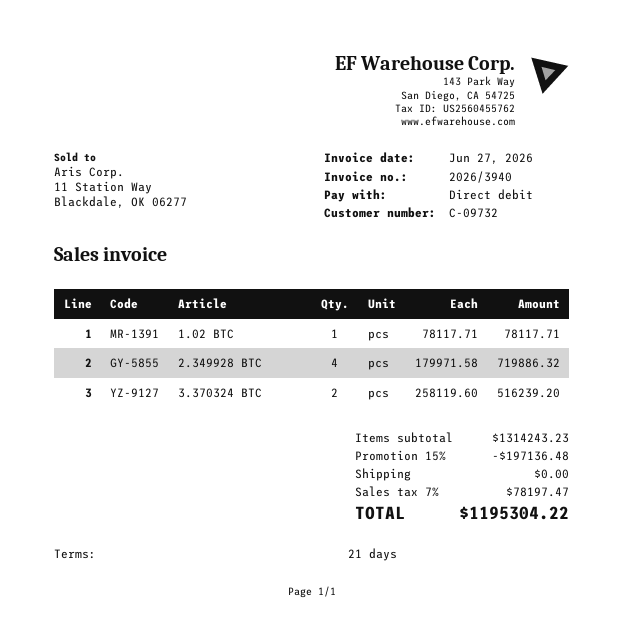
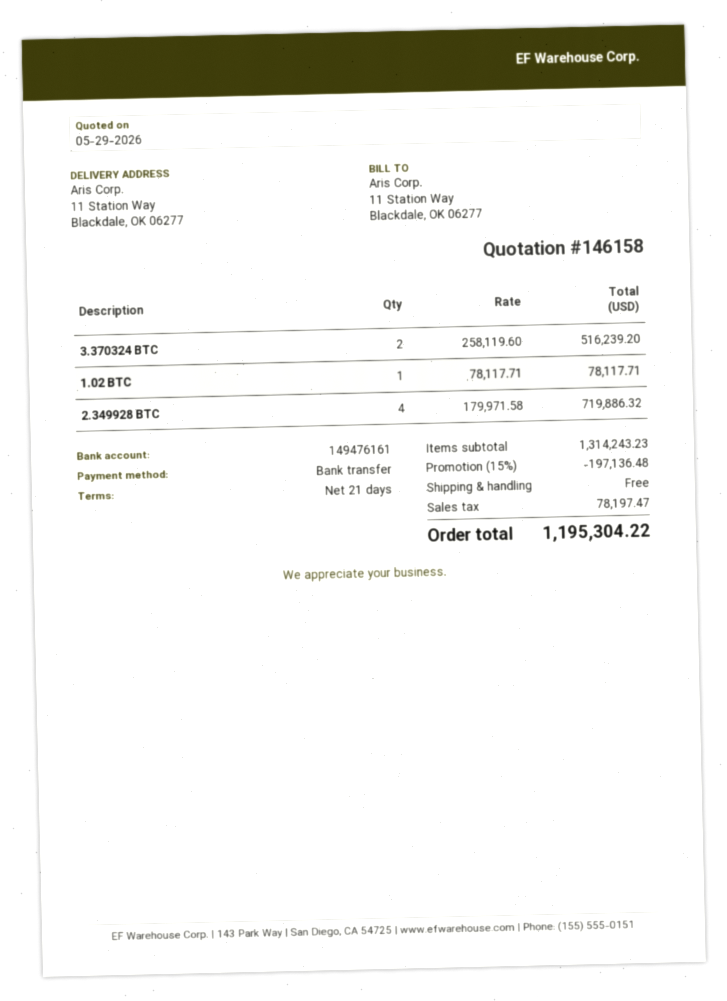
payment method: direct debit -> bank transfer

